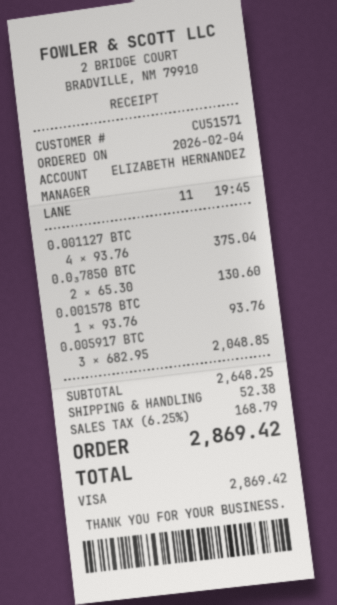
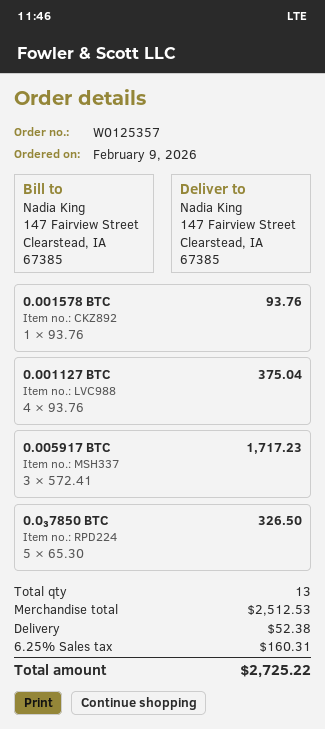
order date: 2026-02-04 -> 2026-02-09
0.0₃7850 BTC: 2 x 65.30 = 130.60 -> 5 x 65.30 = 326.50
0.005917 BTC: 3 x 682.95 = 2048.85 -> 3 x 572.41 = 1717.23
subtotal: 2648.25 -> 2512.53
tax: 6.25% = 168.79 -> 6.25% = 160.31
total: 2869.42 -> 2725.22

